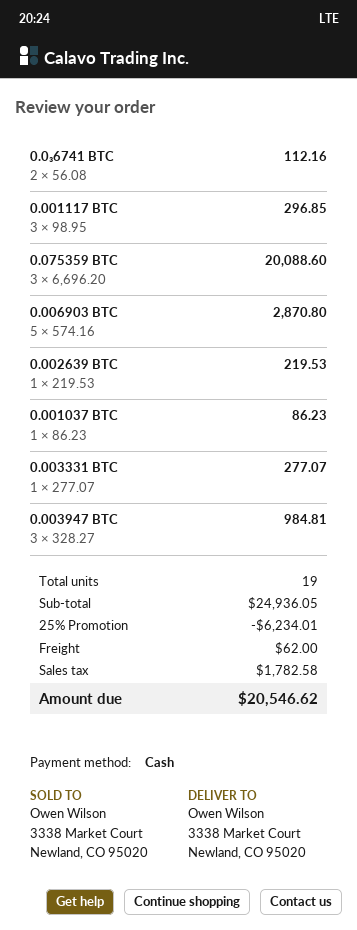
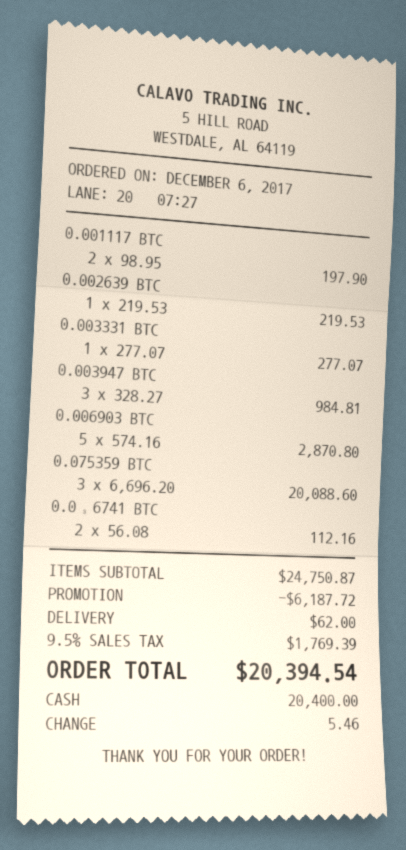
0.001117 BTC: 3 x 98.95 = 296.85 -> 2 x 98.95 = 197.90
0.001037 BTC: 1 x 86.23 = 86.23 -> none
subtotal: 24936.05 -> 24750.87
discount: 6234.01 -> 6187.72
tax: 1782.58 -> 1769.39
total: 20546.62 -> 20394.54

